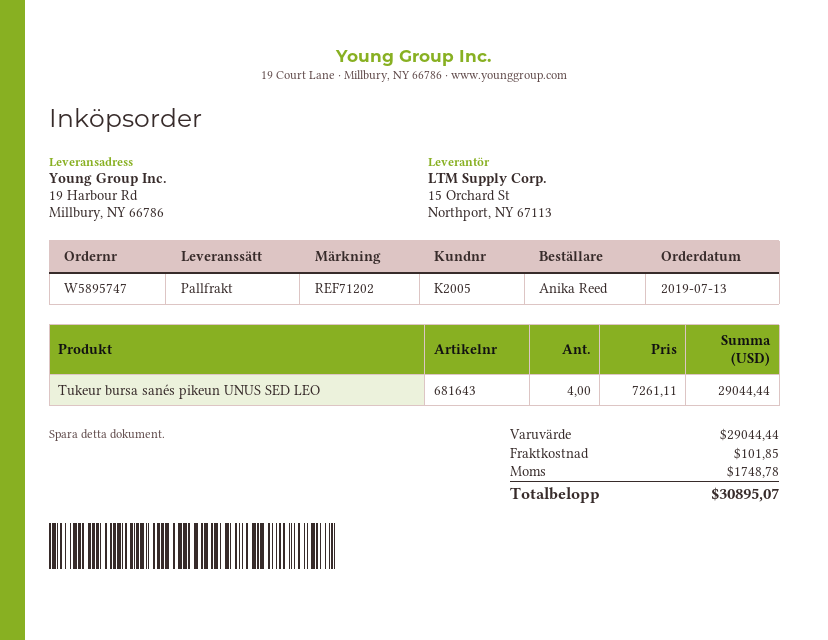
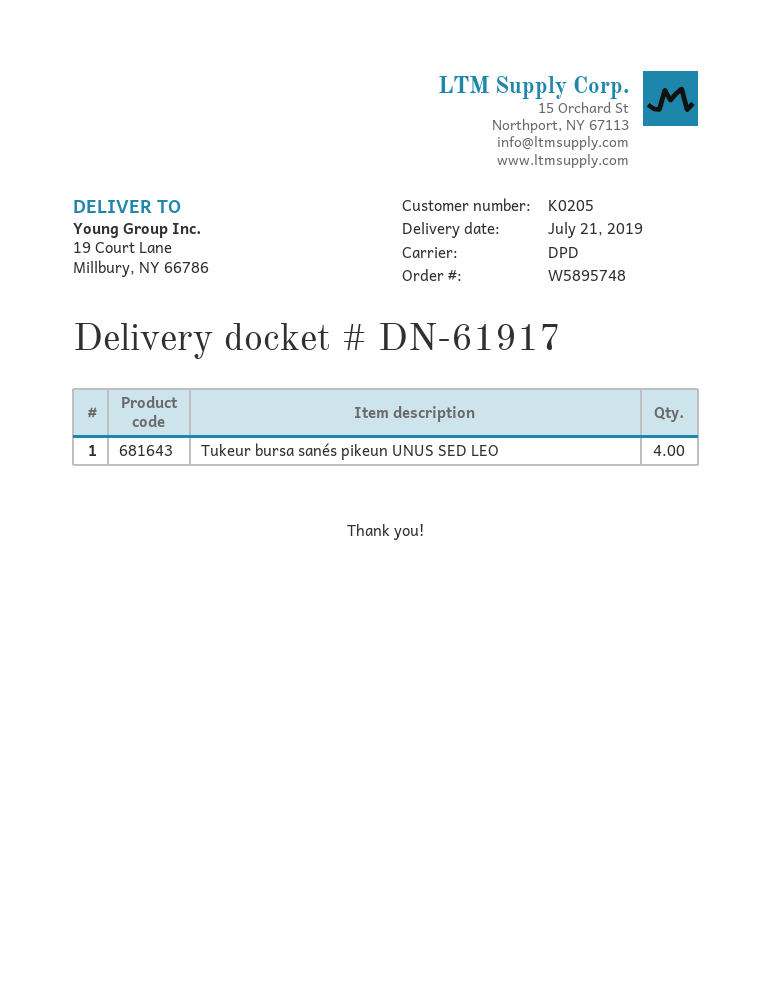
order number: W5895747 -> W5895748
customer number: K2005 -> K0205
shipping method: pallet freight -> DPD
ship to: 19 Harbour Rd, Millbury, NY 66786 -> 19 Court Lane, Millbury, NY 66786

